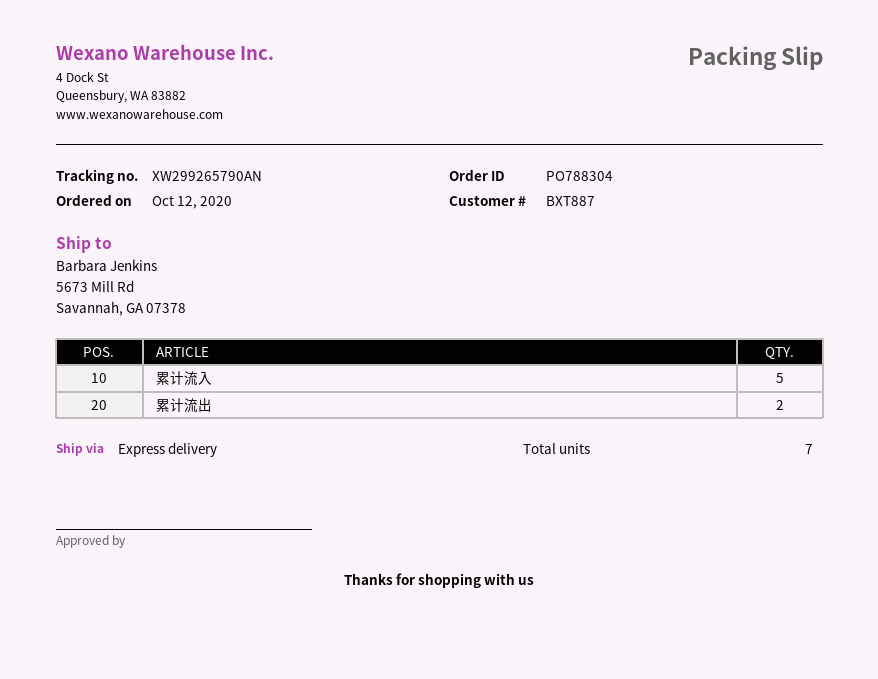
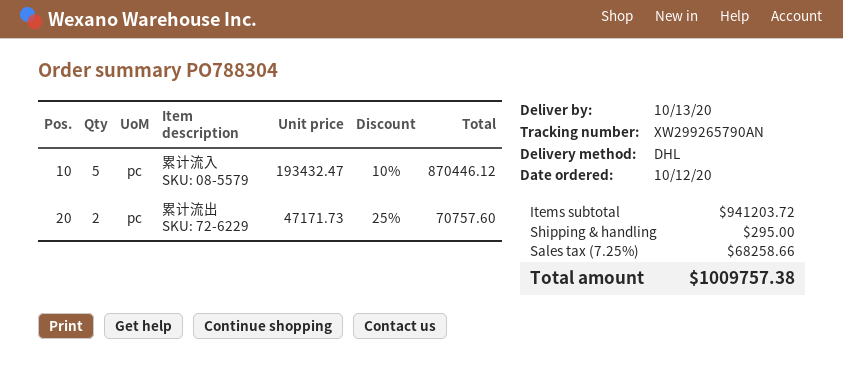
shipping method: express -> DHL

